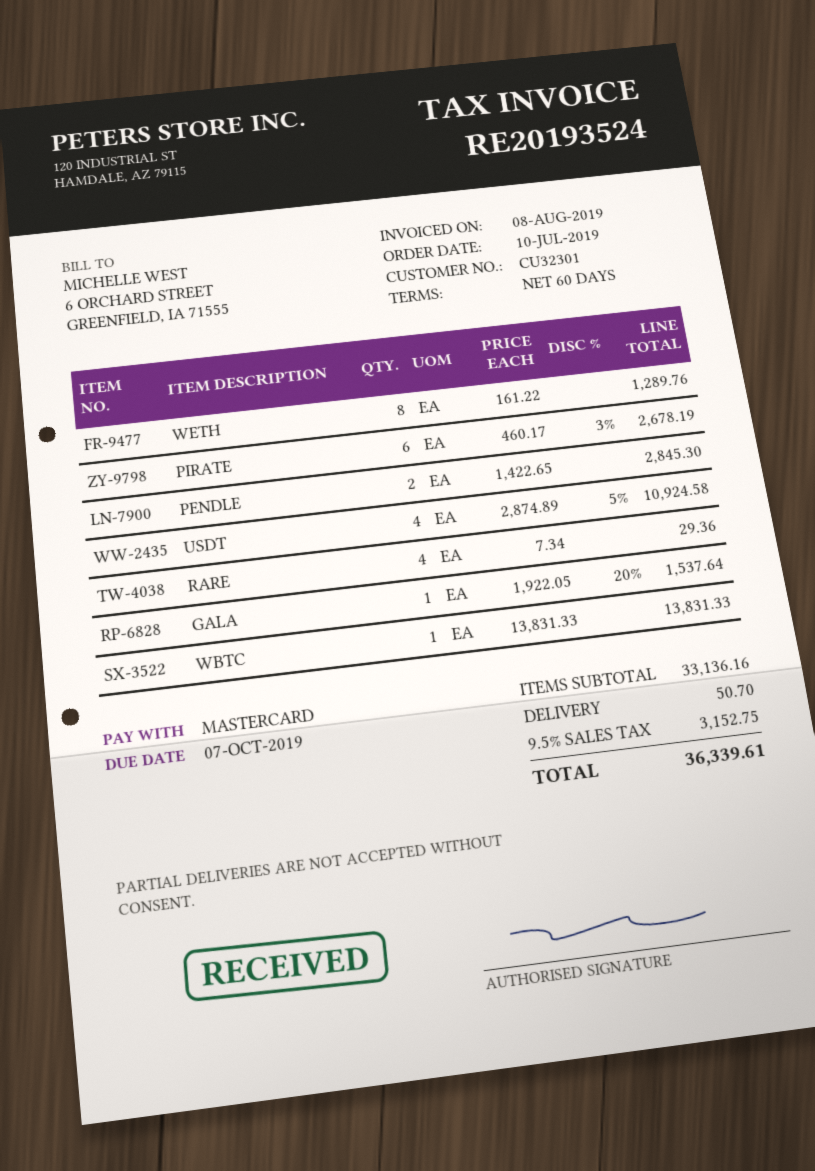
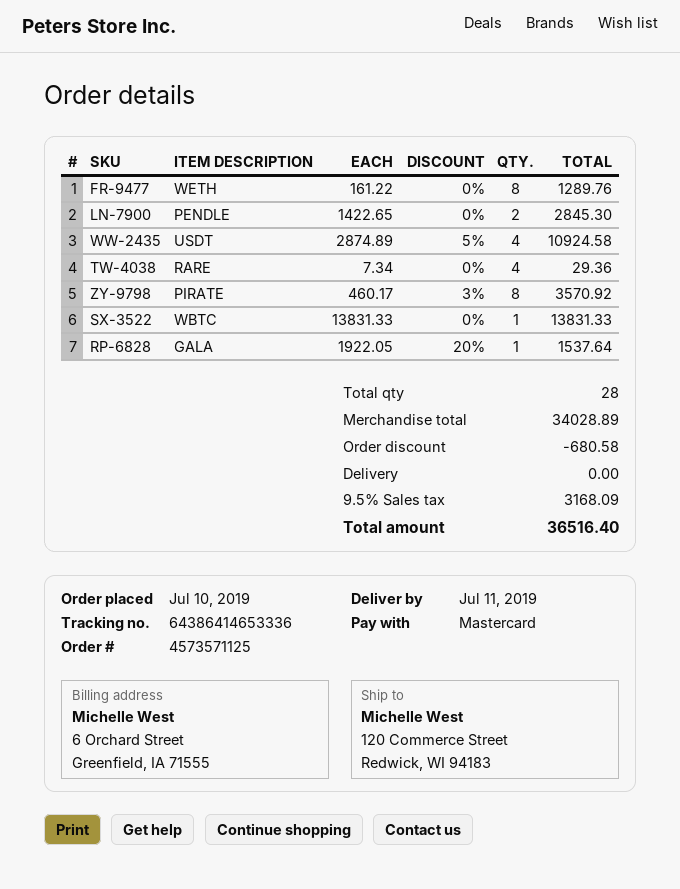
PIRATE: 6 x 460.17 - 3% = 2678.19 -> 8 x 460.17 - 3% = 3570.92
subtotal: 33136.16 -> 34028.89
discount: none -> 680.58
shipping: 50.70 -> 0.00
tax: 9.5% = 3152.75 -> 9.5% = 3168.09
total: 36339.61 -> 36516.40

